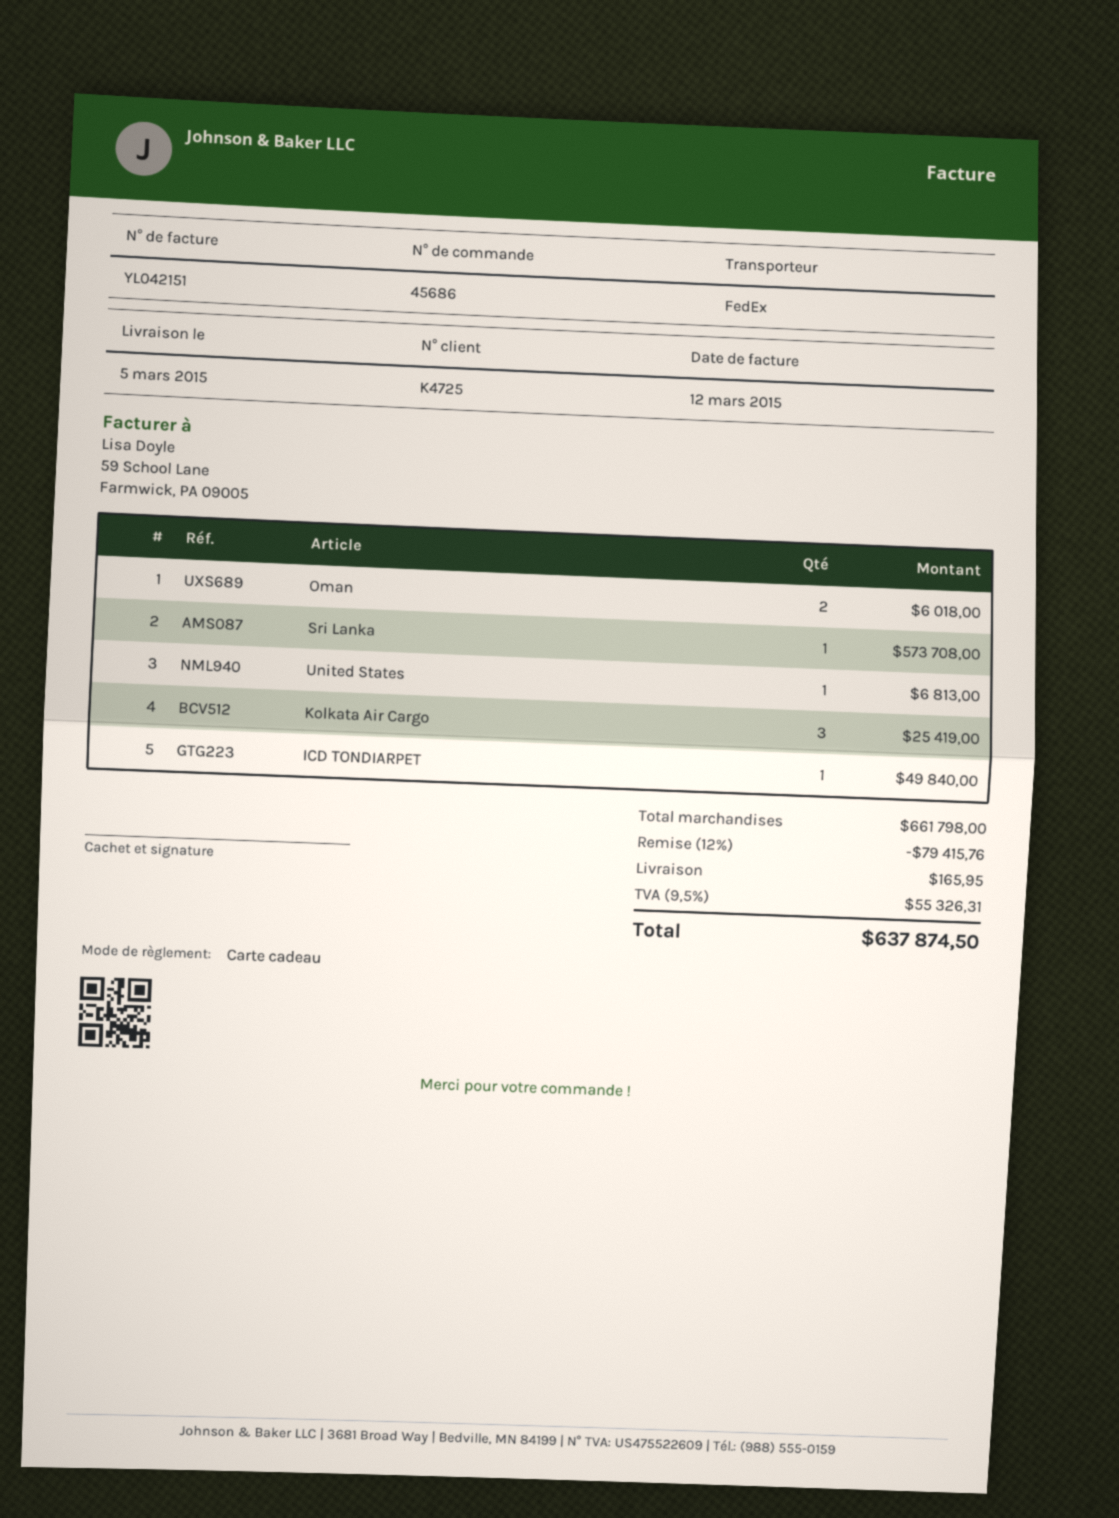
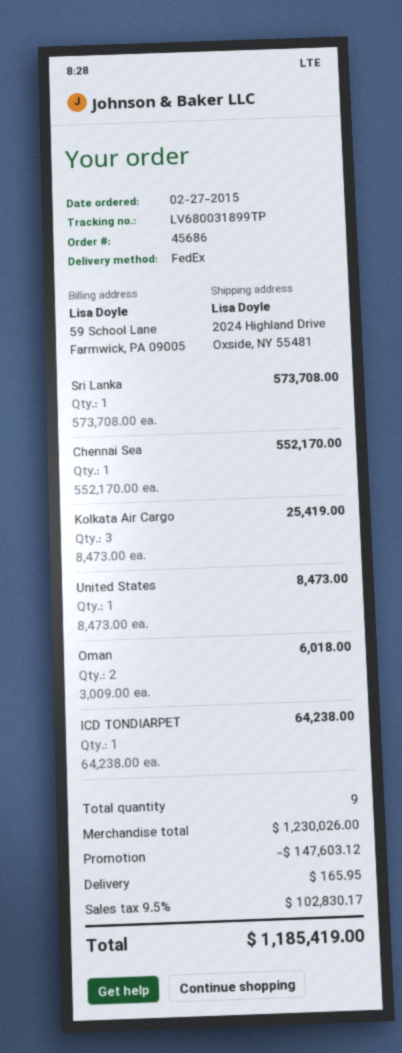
United States: 1 for 6813.00 -> 1 for 8473.00
ICD TONDIARPET: 1 for 49840.00 -> 1 for 64238.00
Chennai Sea: none -> 1 for 552170.00
subtotal: 661798.00 -> 1230026.00
discount: 79415.76 -> 147603.12
tax: 9.5% = 55326.31 -> 9.5% = 102830.17
total: 637874.50 -> 1185419.00

